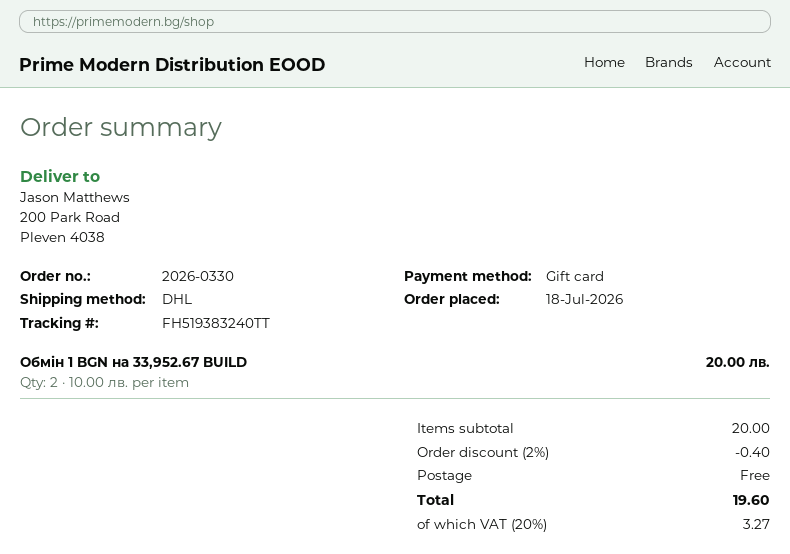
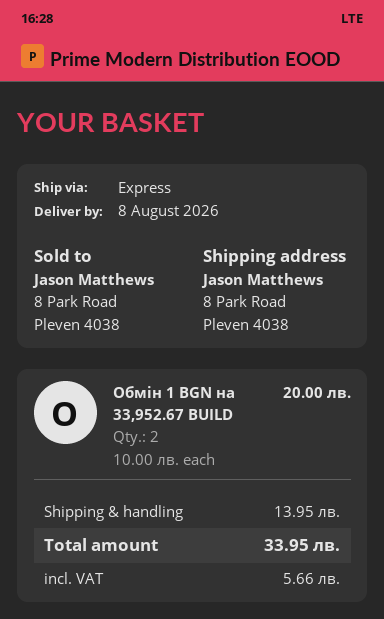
shipping method: DHL -> express
ship to: 200 Park Road, Pleven 4038 -> 8 Park Road, Pleven 4038
discount: 2% = 0.40 -> none
shipping: 0.00 -> 13.95
tax: 3.27 -> 5.66
total: 19.60 -> 33.95

